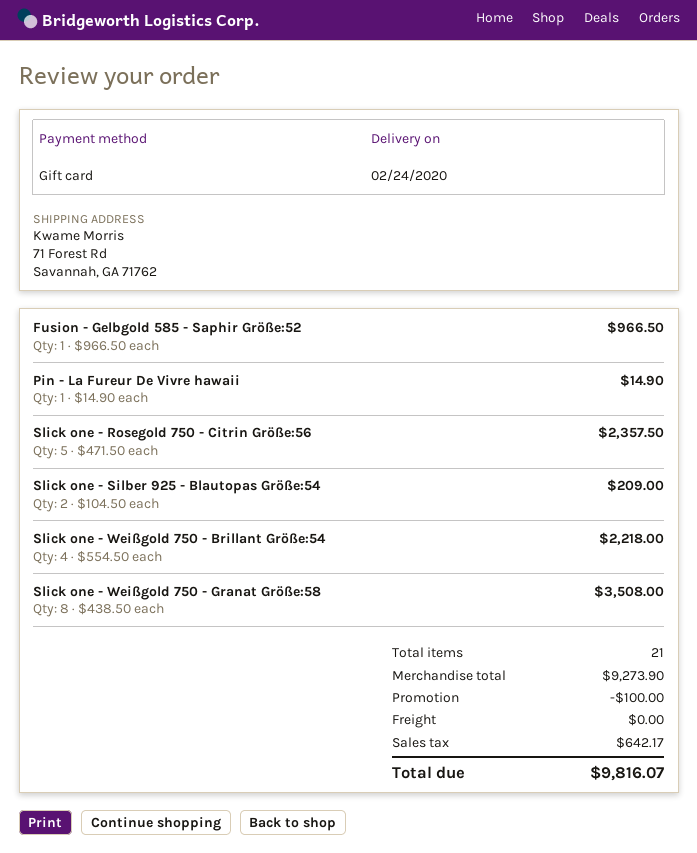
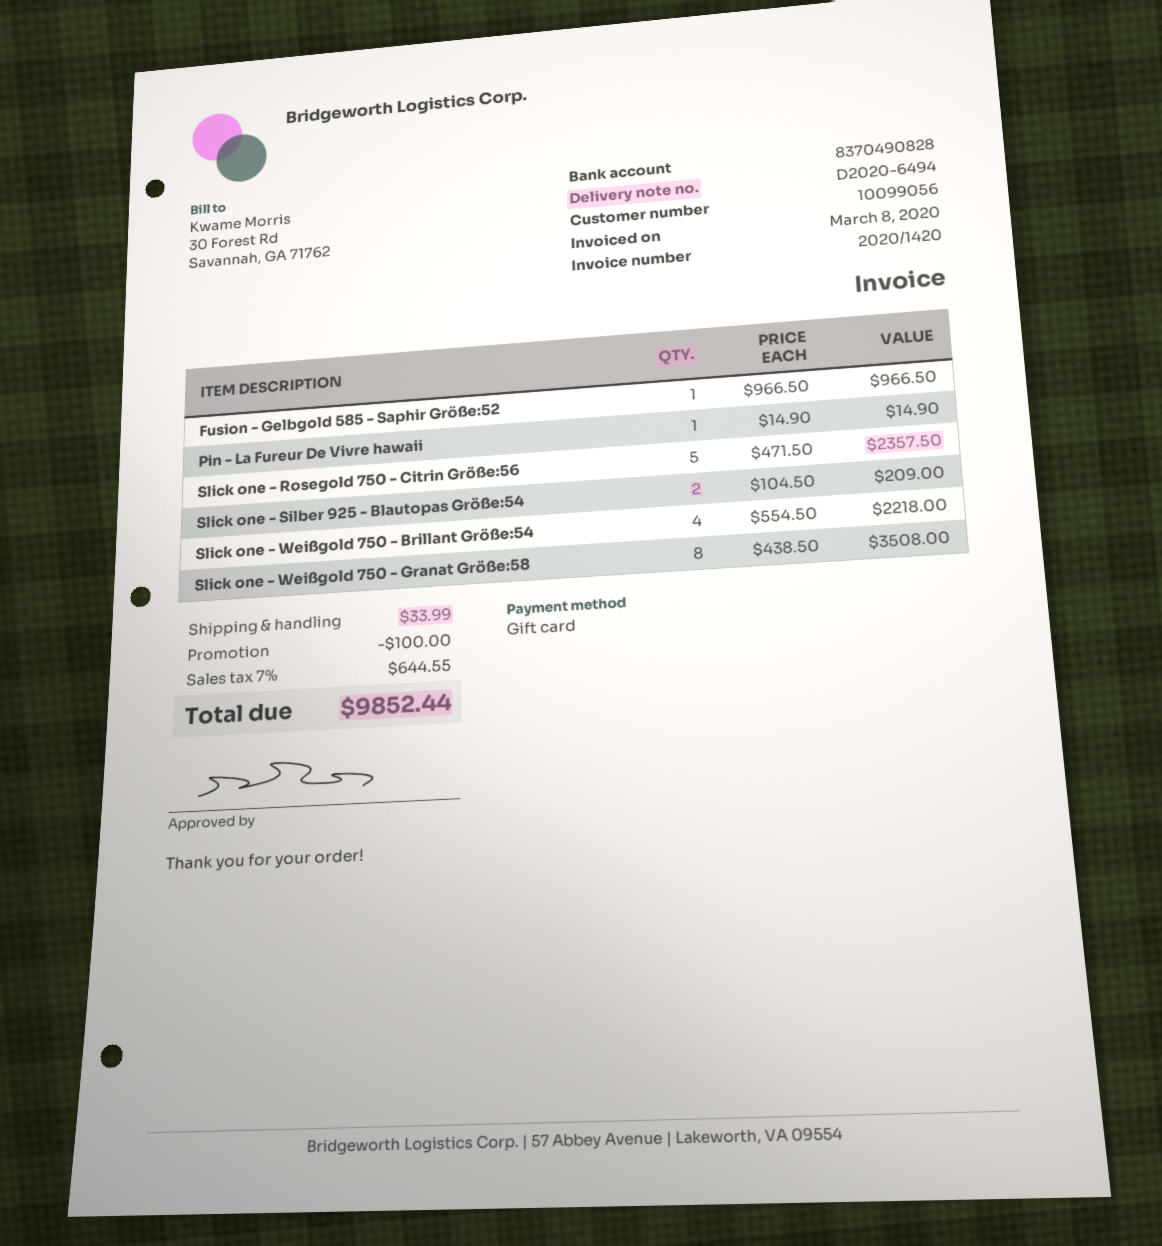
shipping: 0.00 -> 33.99
tax: 642.17 -> 644.55
total: 9816.07 -> 9852.44

